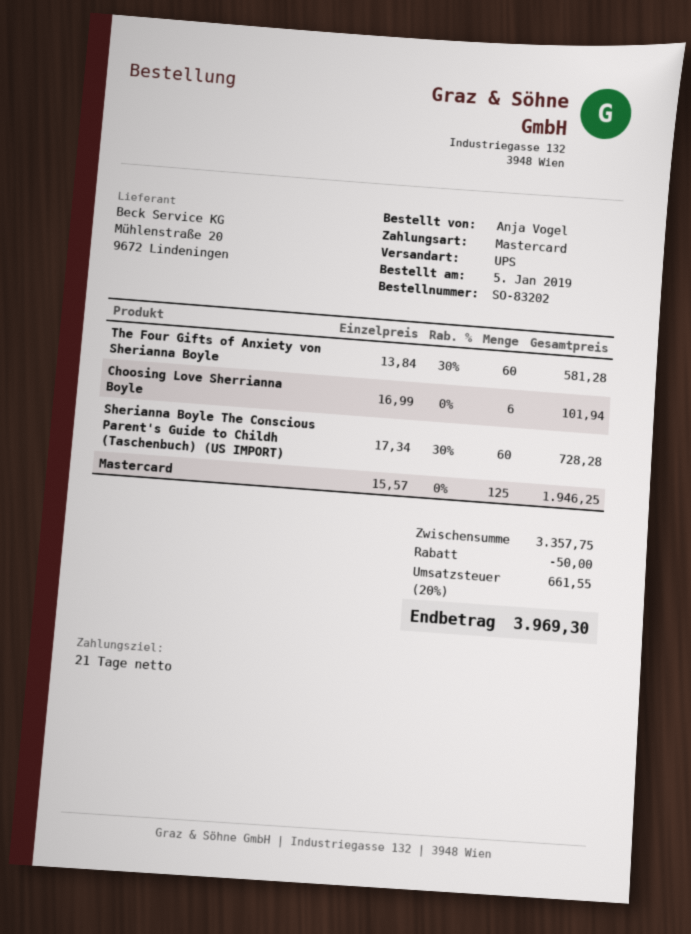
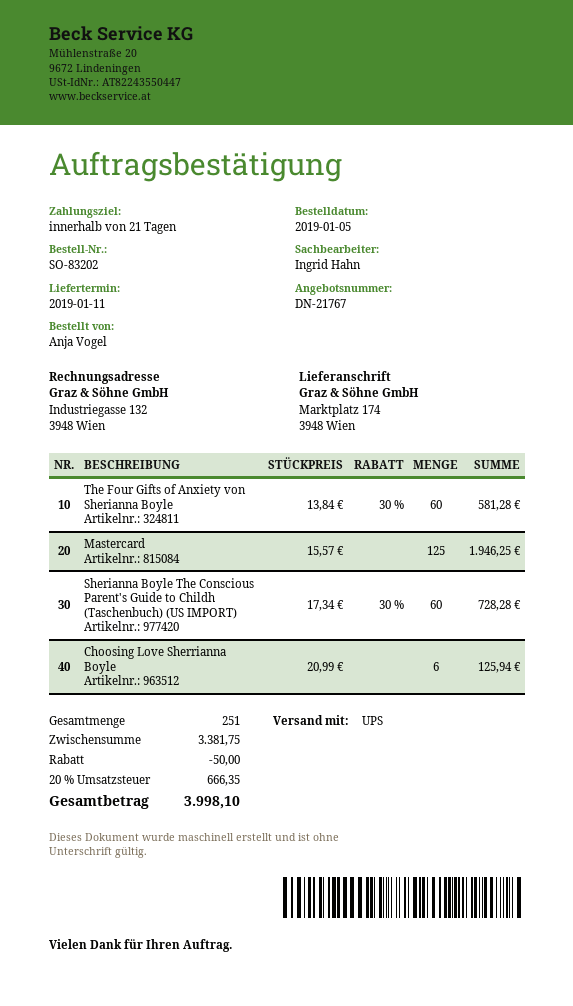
Choosing Love Sherrianna Boyle: 6 x 16.99 = 101.94 -> 6 x 20.99 = 125.94
subtotal: 3357.75 -> 3381.75
tax: 20% = 661.55 -> 20% = 666.35
total: 3969.30 -> 3998.10

